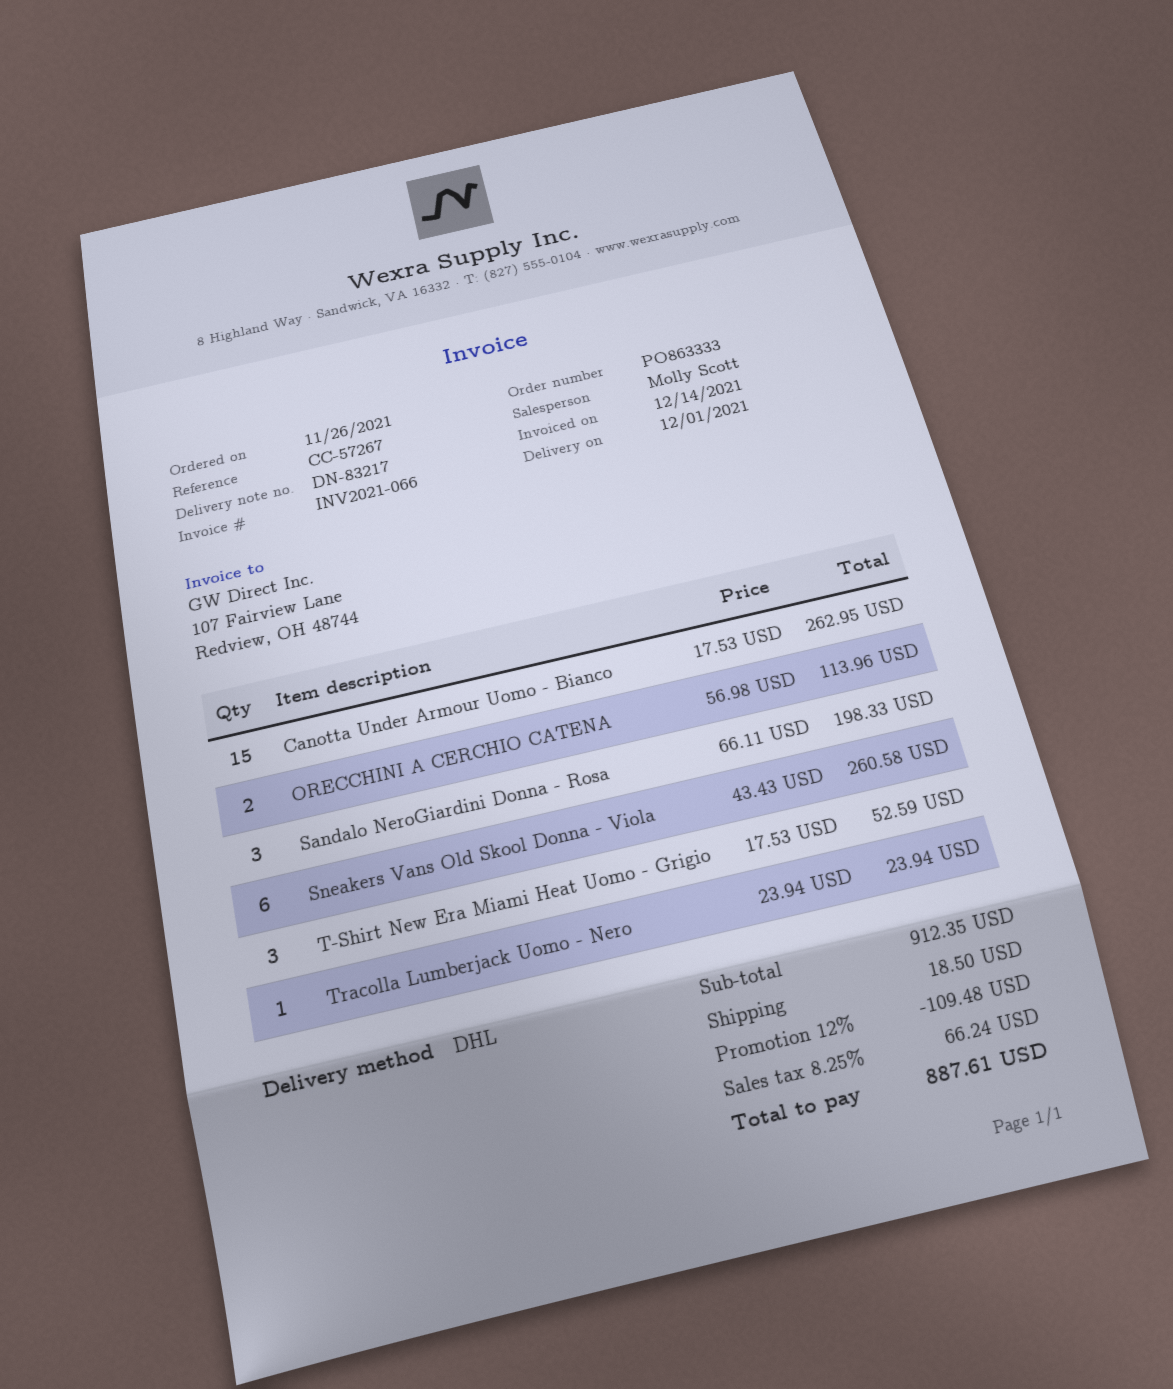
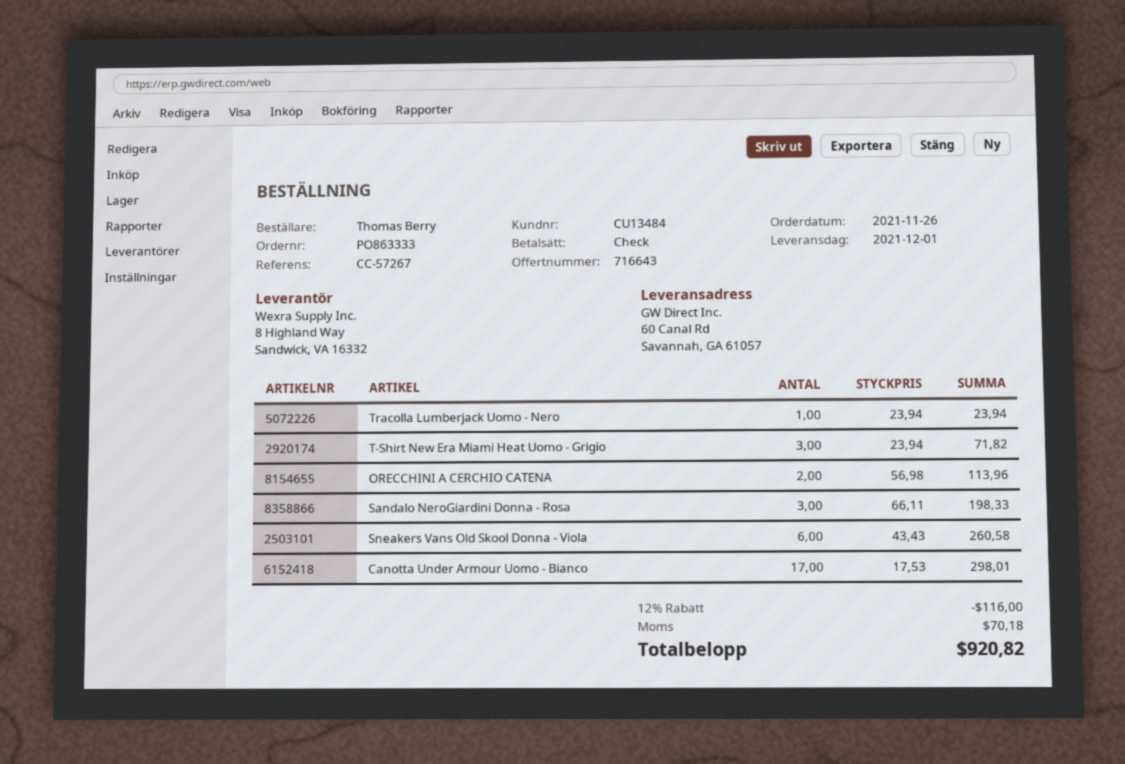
Canotta Under Armour Uomo - Bianco: 15 x 17.53 = 262.95 -> 17 x 17.53 = 298.01
T-Shirt New Era Miami Heat Uomo - Grigio: 3 x 17.53 = 52.59 -> 3 x 23.94 = 71.82
discount: 12% = 109.48 -> 12% = 116.00
shipping: 18.50 -> none
tax: 66.24 -> 70.18
total: 887.61 -> 920.82

